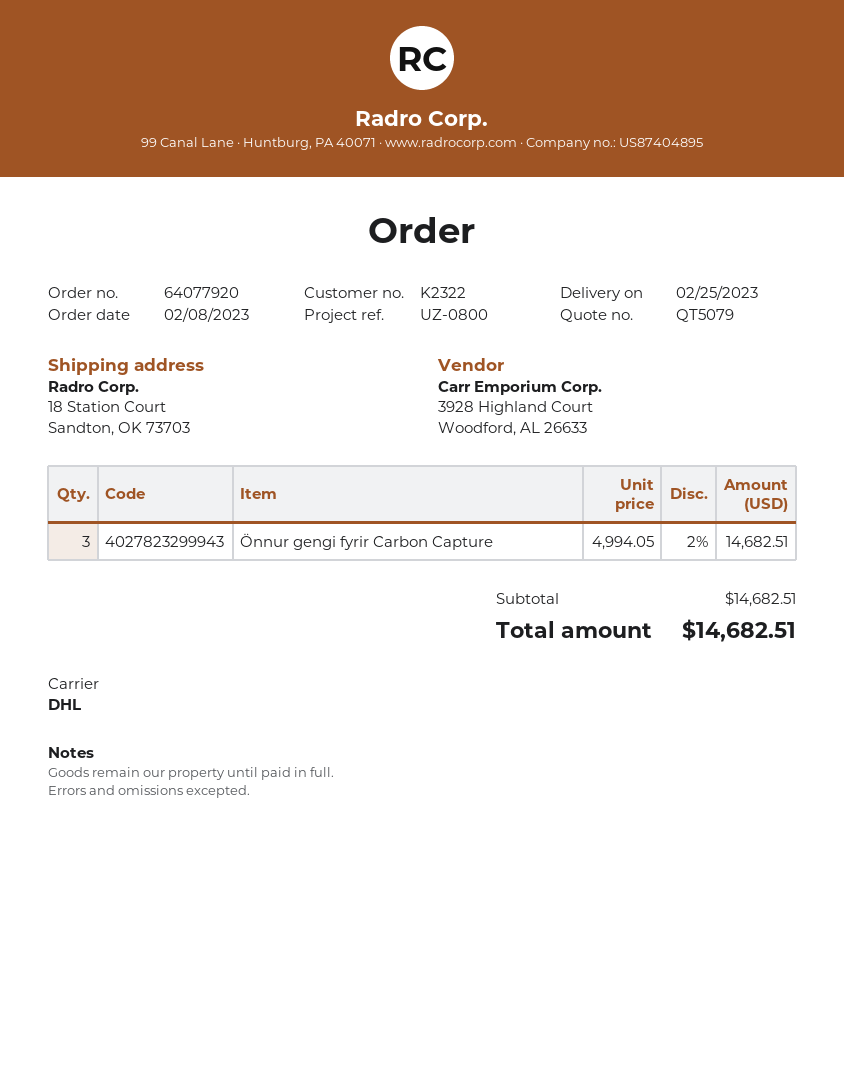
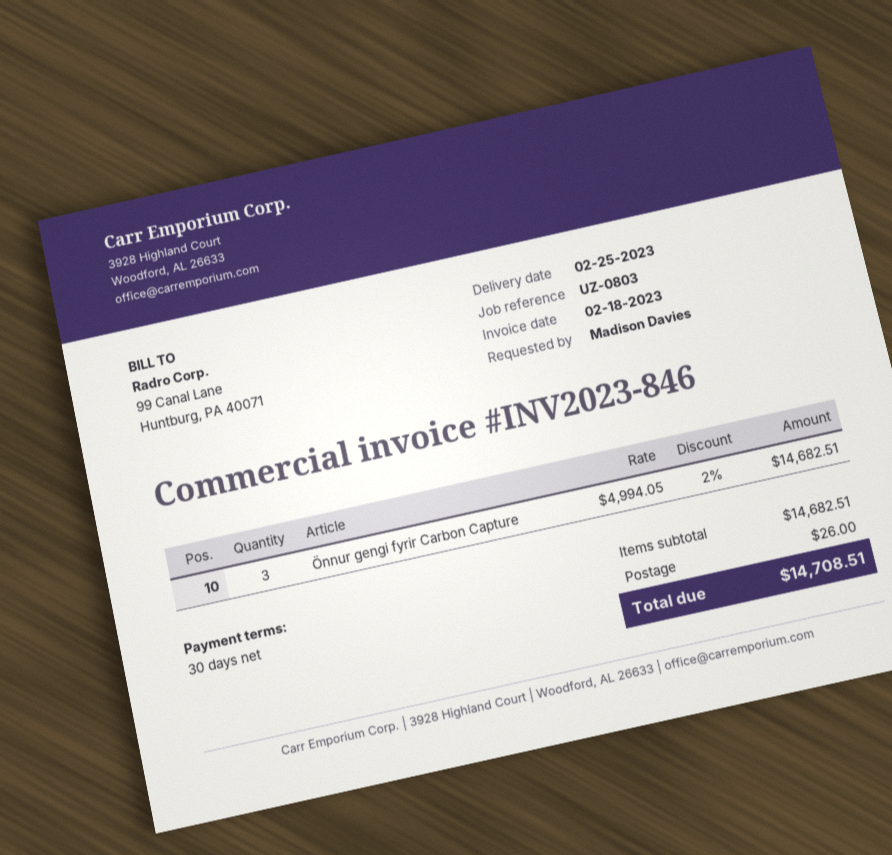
reference: UZ-0800 -> UZ-0803
shipping: none -> 26.00
total: 14682.51 -> 14708.51

